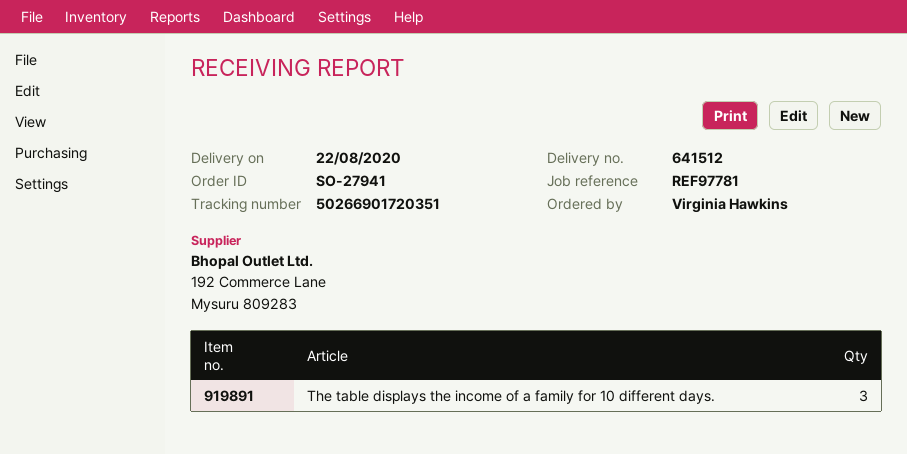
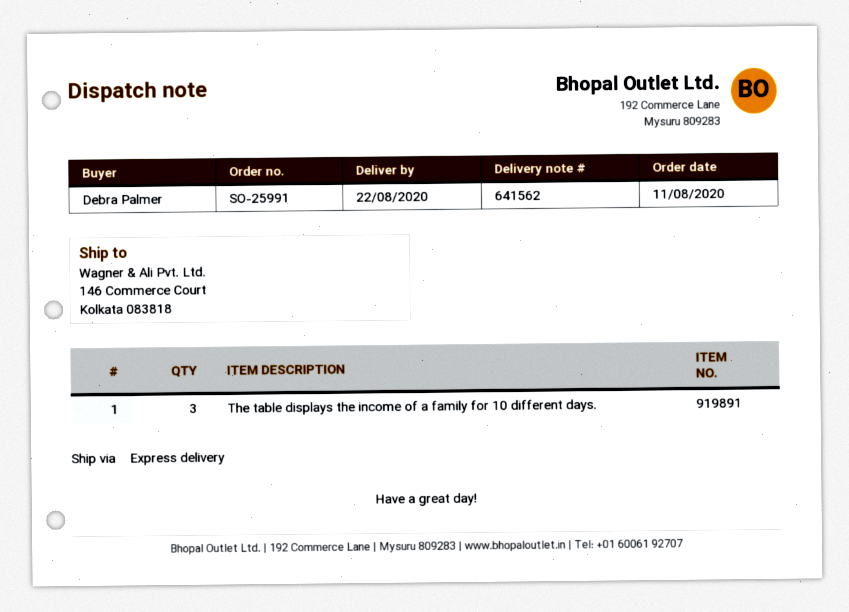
order number: SO-27941 -> SO-25991
delivery note number: 641512 -> 641562
ordered by: Virginia Hawkins -> Debra Palmer

